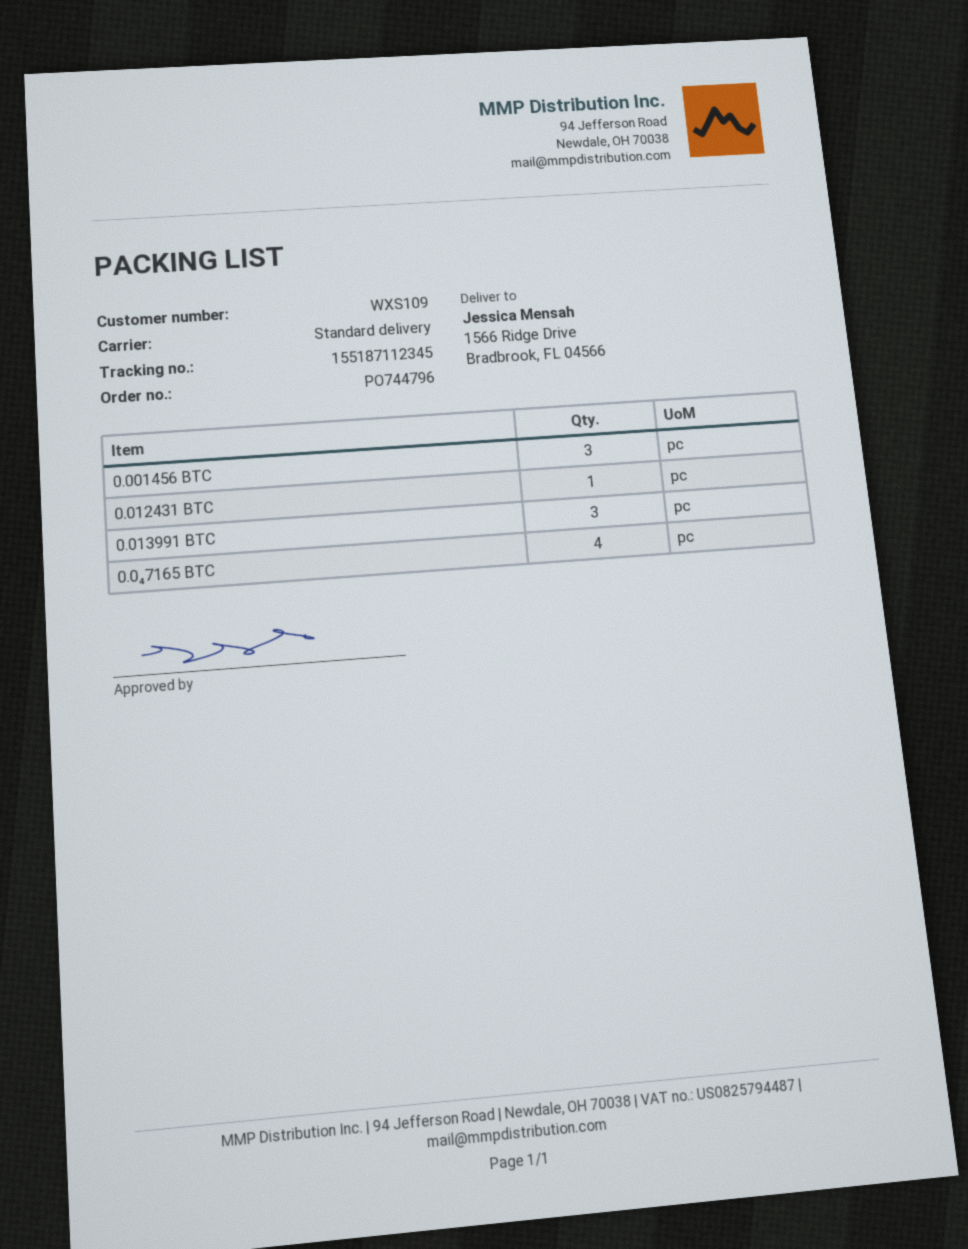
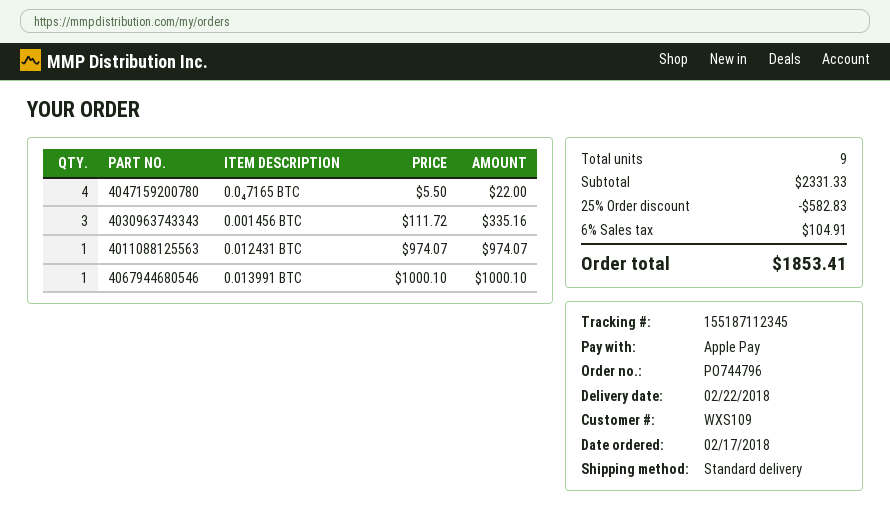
0.013991 BTC: 3 -> 1

